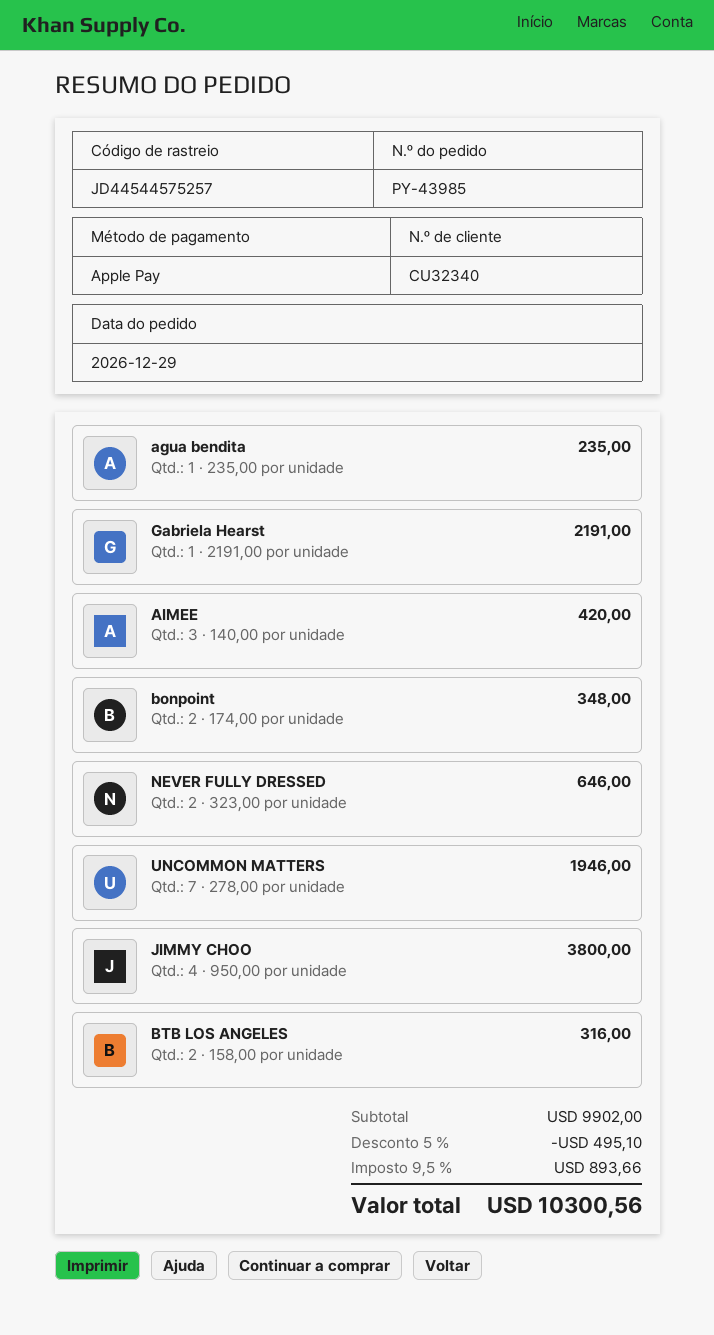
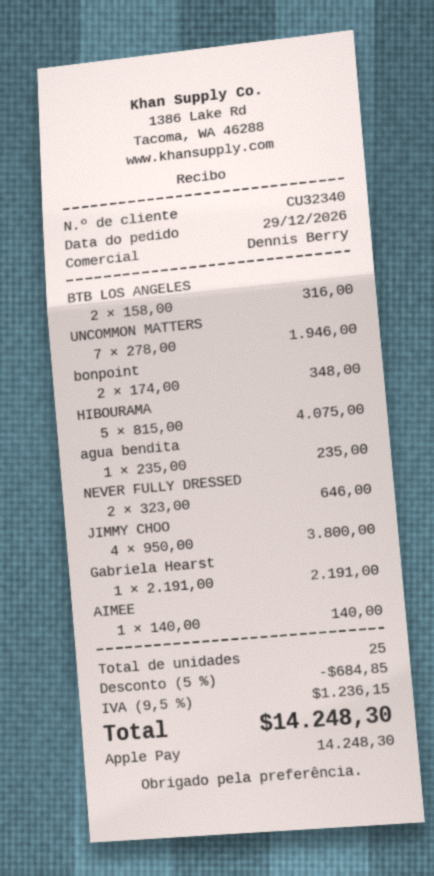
AIMEE: 3 x 140.00 = 420.00 -> 1 x 140.00 = 140.00
HIBOURAMA: none -> 5 x 815.00 = 4075.00
discount: 5% = 495.10 -> 5% = 684.85
tax: 9.5% = 893.66 -> 9.5% = 1236.15
total: 10300.56 -> 14248.30

